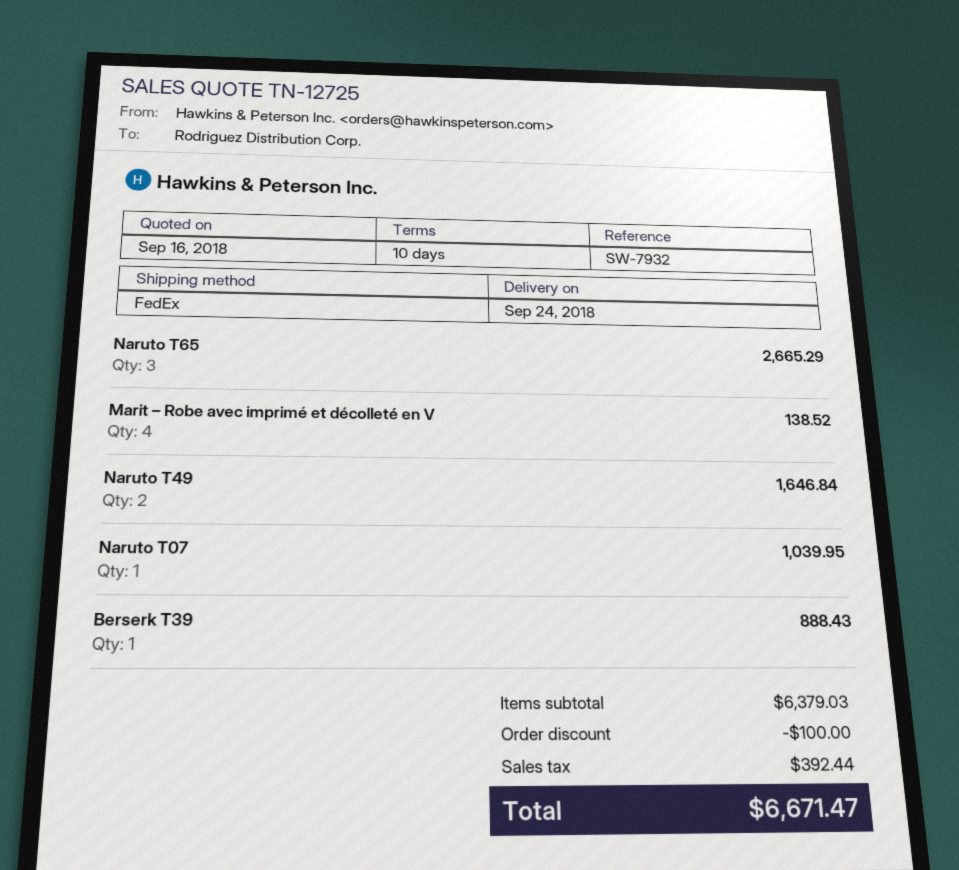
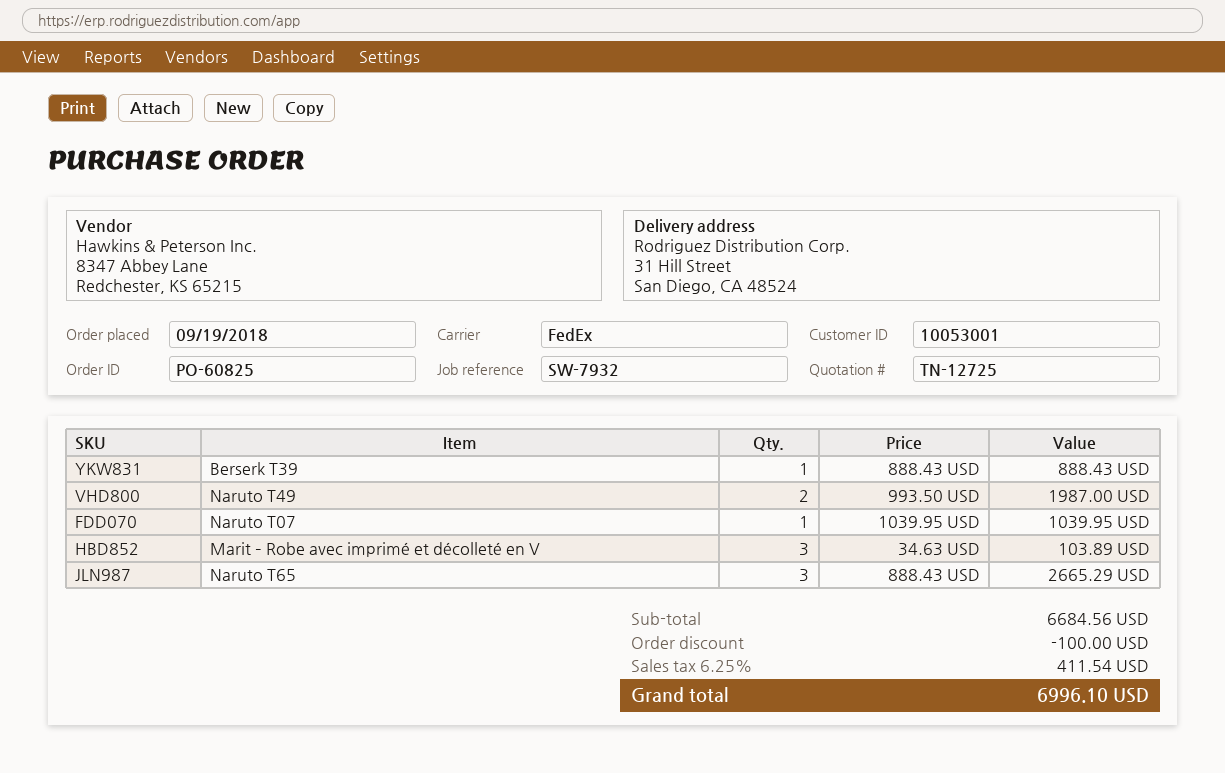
Marit – Robe avec imprimé et décolleté en V: 4 for 138.52 -> 3 for 103.89
Naruto T49: 2 for 1646.84 -> 2 for 1987.00
subtotal: 6379.03 -> 6684.56
tax: 392.44 -> 411.54
total: 6671.47 -> 6996.10

